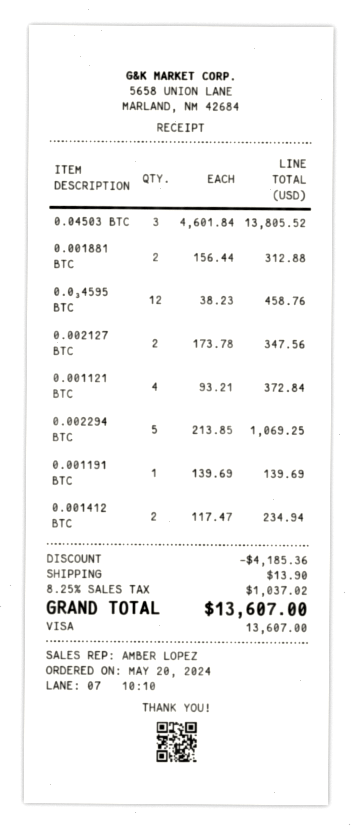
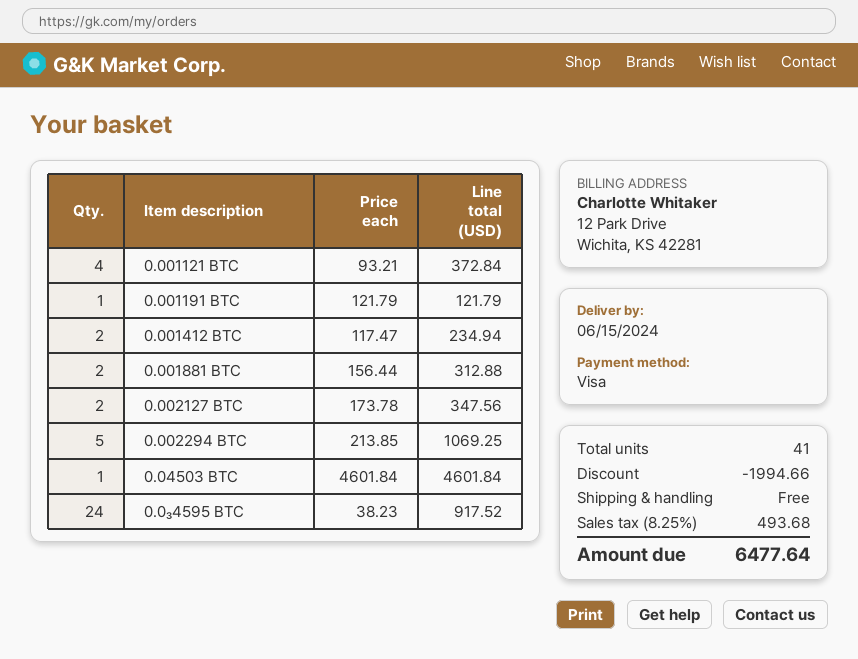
0.04503 BTC: 3 x 4601.84 = 13805.52 -> 1 x 4601.84 = 4601.84
0.0₃4595 BTC: 12 x 38.23 = 458.76 -> 24 x 38.23 = 917.52
0.001191 BTC: 1 x 139.69 = 139.69 -> 1 x 121.79 = 121.79
discount: 4185.36 -> 1994.66
shipping: 13.90 -> 0.00
tax: 8.25% = 1037.02 -> 8.25% = 493.68
total: 13607.00 -> 6477.64

